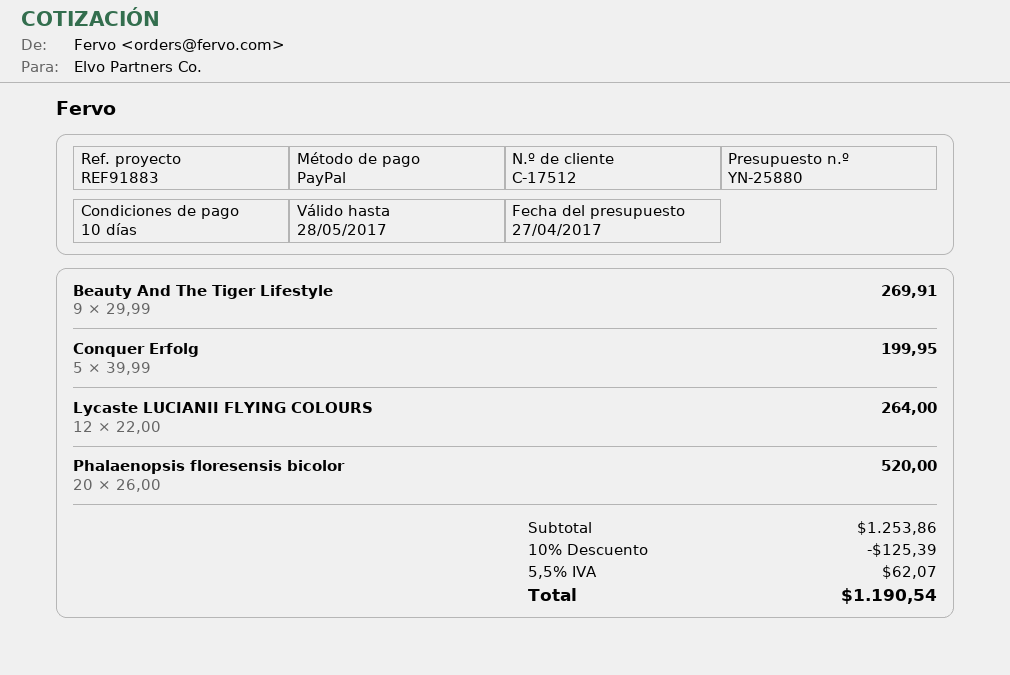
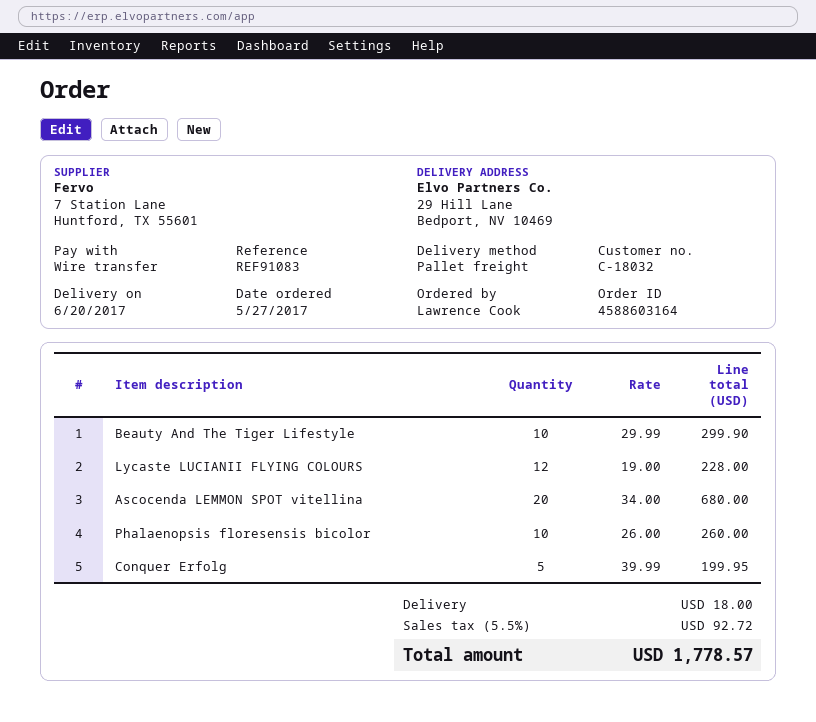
customer number: C-17512 -> C-18032
reference: REF91883 -> REF91083
payment method: PayPal -> bank transfer
Beauty And The Tiger Lifestyle: 9 x 29.99 = 269.91 -> 10 x 29.99 = 299.90
Lycaste LUCIANII FLYING COLOURS: 12 x 22.00 = 264.00 -> 12 x 19.00 = 228.00
Phalaenopsis floresensis bicolor: 20 x 26.00 = 520.00 -> 10 x 26.00 = 260.00
Ascocenda LEMMON SPOT vitellina: none -> 20 x 34.00 = 680.00
discount: 10% = 125.39 -> none
shipping: none -> 18.00
tax: 5.5% = 62.07 -> 5.5% = 92.72
total: 1190.54 -> 1778.57

